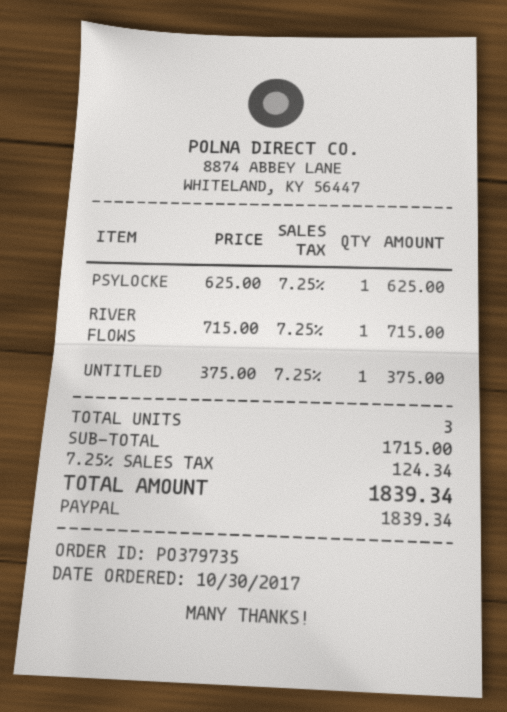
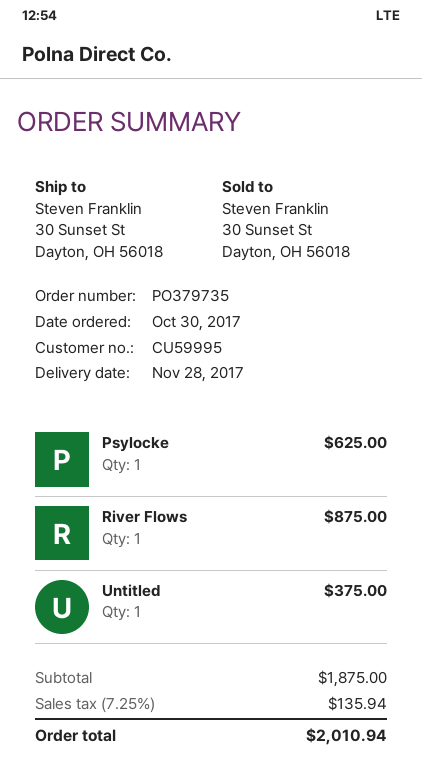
RIVER FLOWS: 1 for 715.00 -> 1 for 875.00
subtotal: 1715.00 -> 1875.00
tax: 7.25% = 124.34 -> 7.25% = 135.94
total: 1839.34 -> 2010.94

